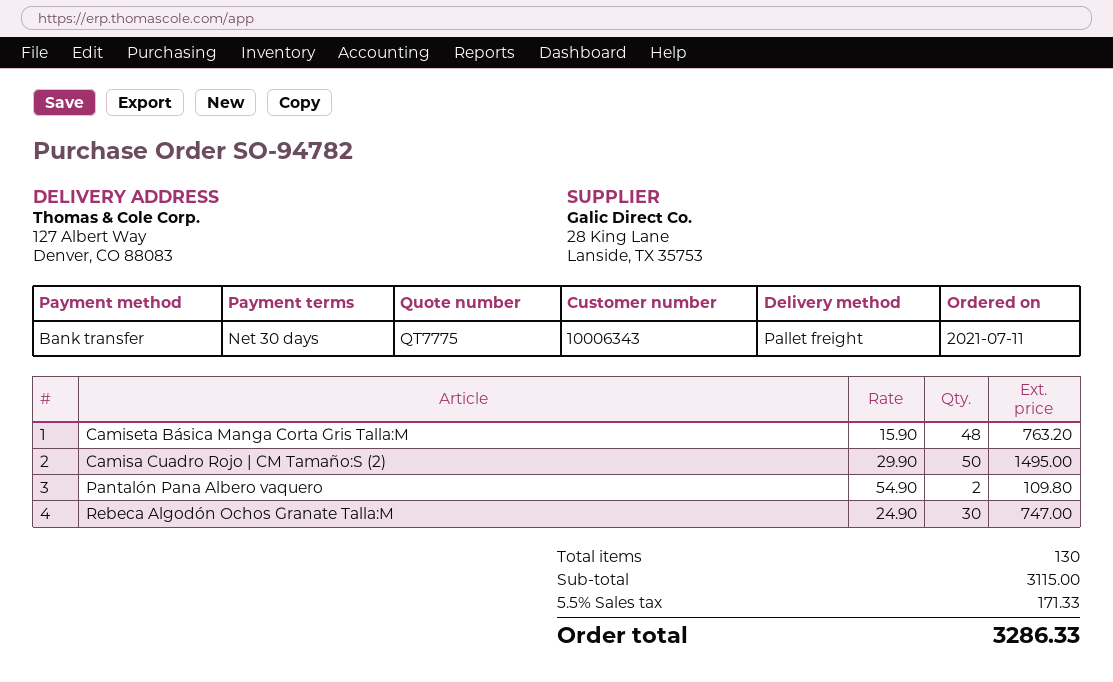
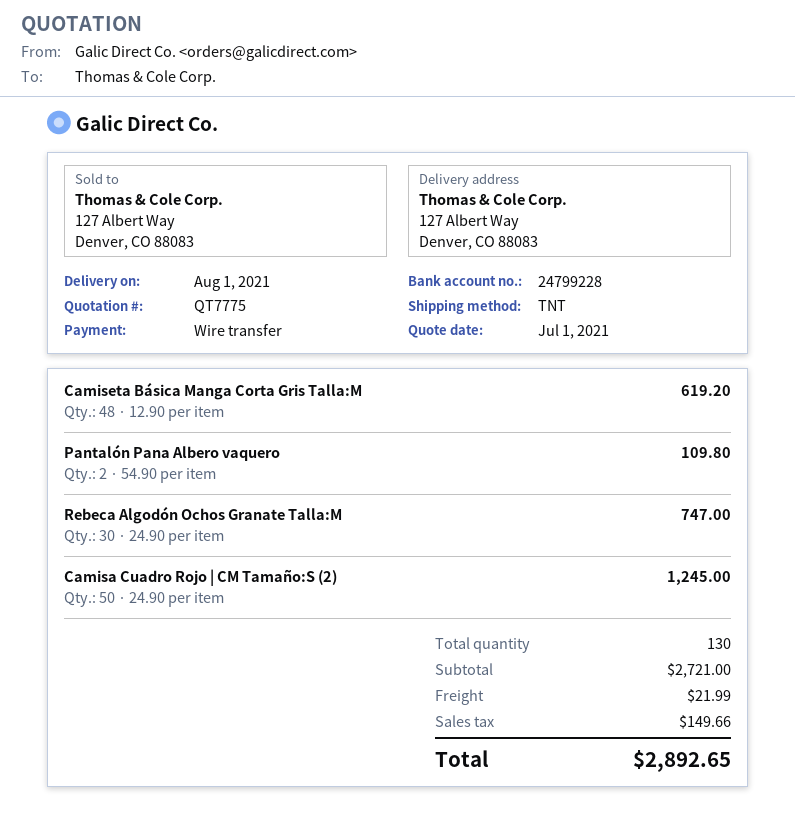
shipping method: pallet freight -> TNT
Camiseta Básica Manga Corta Gris Talla:M: 48 x 15.90 = 763.20 -> 48 x 12.90 = 619.20
Camisa Cuadro Rojo | CM Tamaño:S (2): 50 x 29.90 = 1495.00 -> 50 x 24.90 = 1245.00
subtotal: 3115.00 -> 2721.00
shipping: none -> 21.99
tax: 171.33 -> 149.66
total: 3286.33 -> 2892.65

